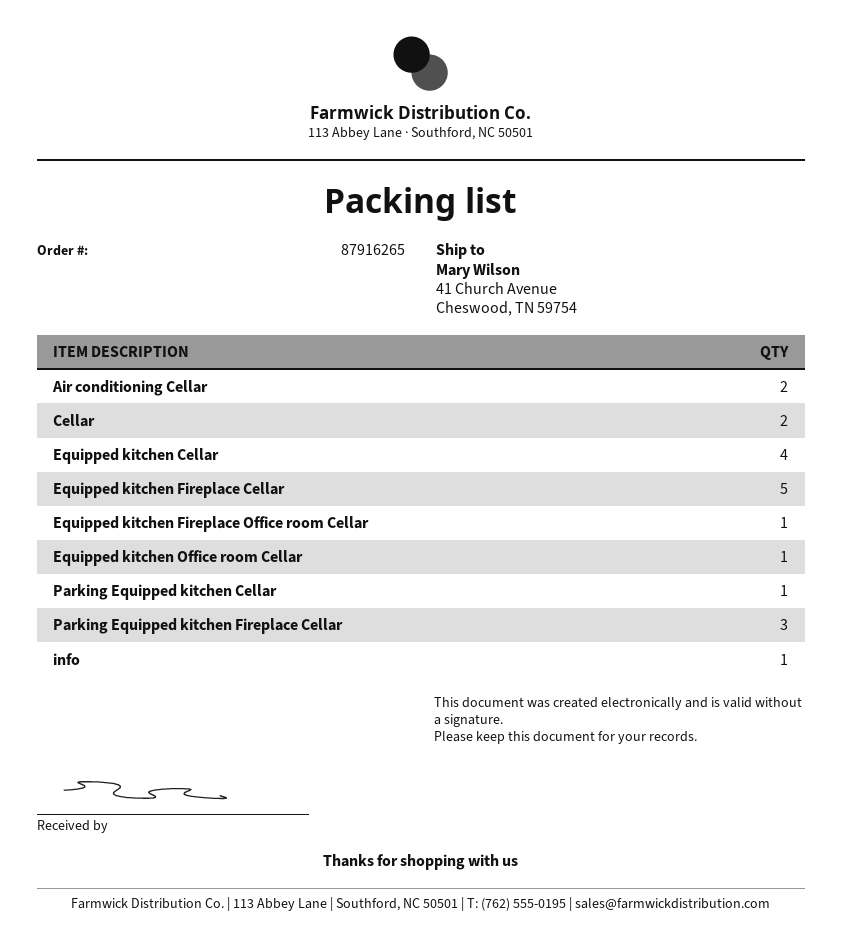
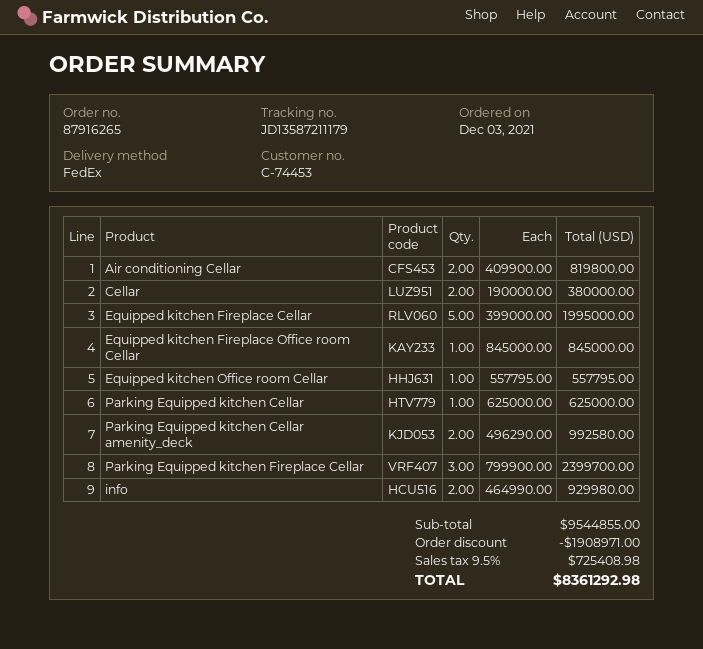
Equipped kitchen Cellar: 4 -> none
info: 1 -> 2
Parking Equipped kitchen Cellar amenity_deck: none -> 2

